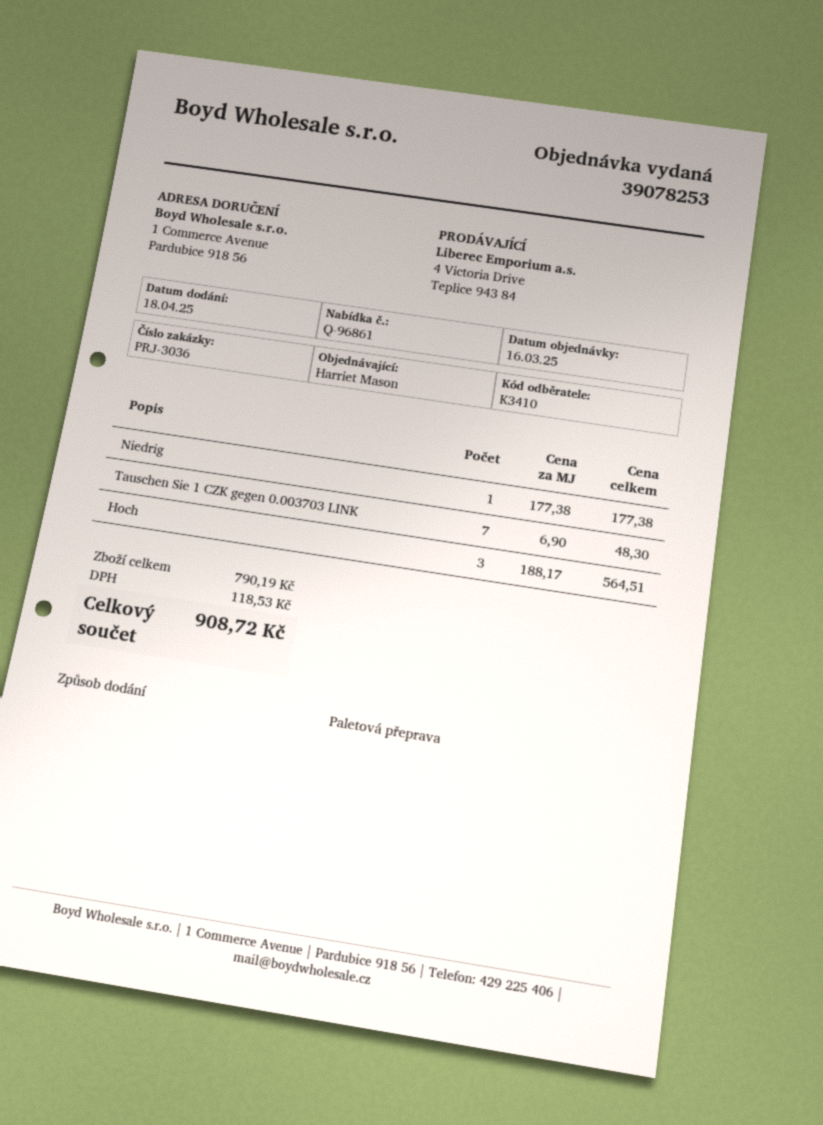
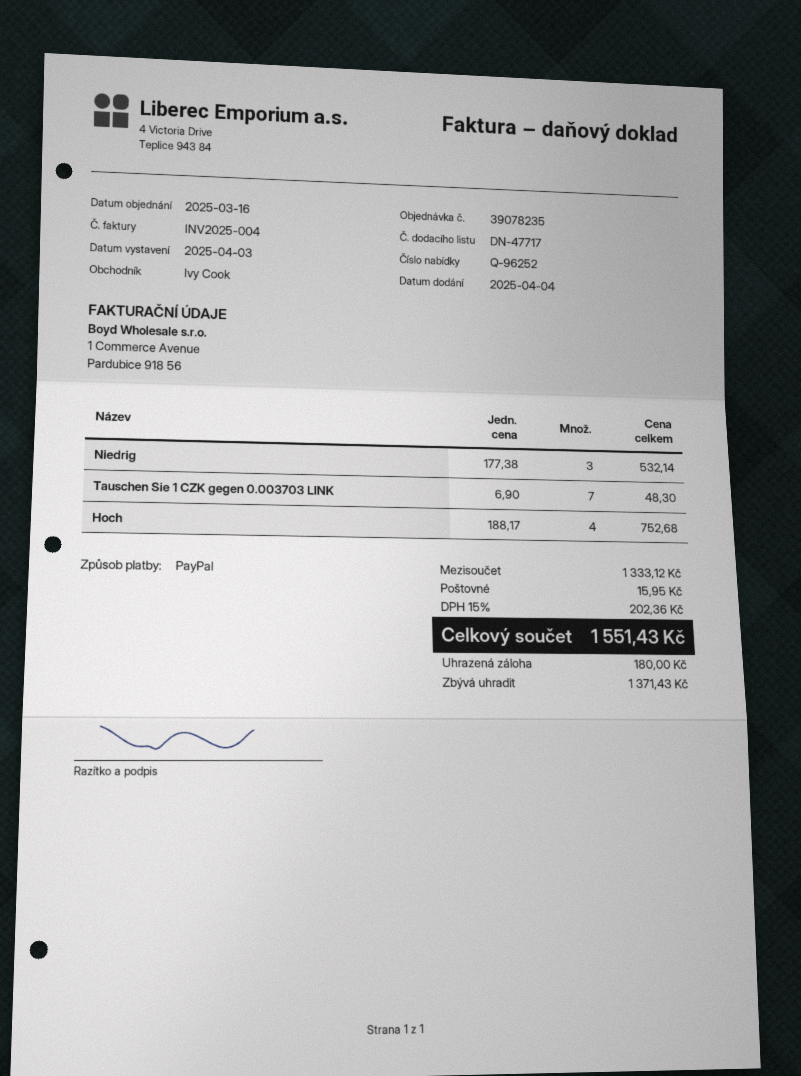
quote number: Q-96861 -> Q-96252
order number: 39078253 -> 39078235
delivery date: 2025-04-18 -> 2025-04-04
Niedrig: 1 x 177.38 = 177.38 -> 3 x 177.38 = 532.14
Hoch: 3 x 188.17 = 564.51 -> 4 x 188.17 = 752.68
subtotal: 790.19 -> 1333.12
shipping: none -> 15.95
tax: 118.53 -> 202.36
total: 908.72 -> 1551.43

